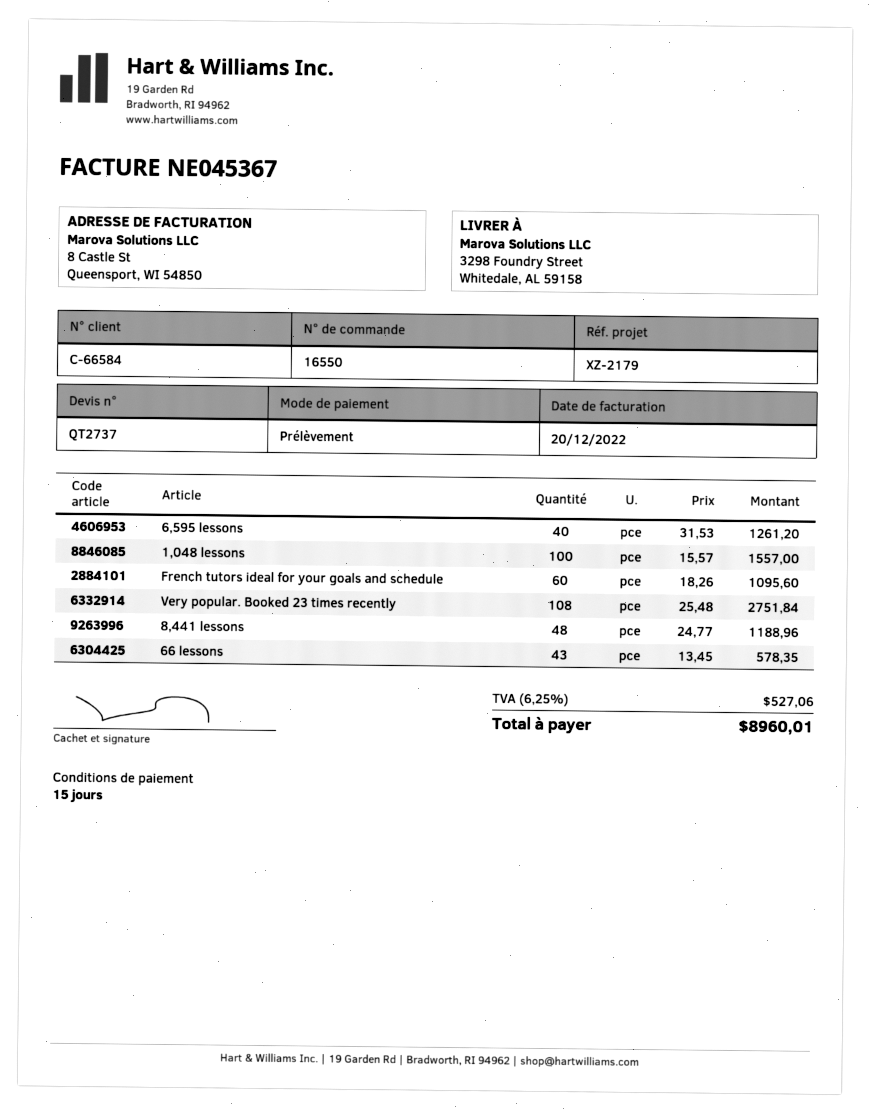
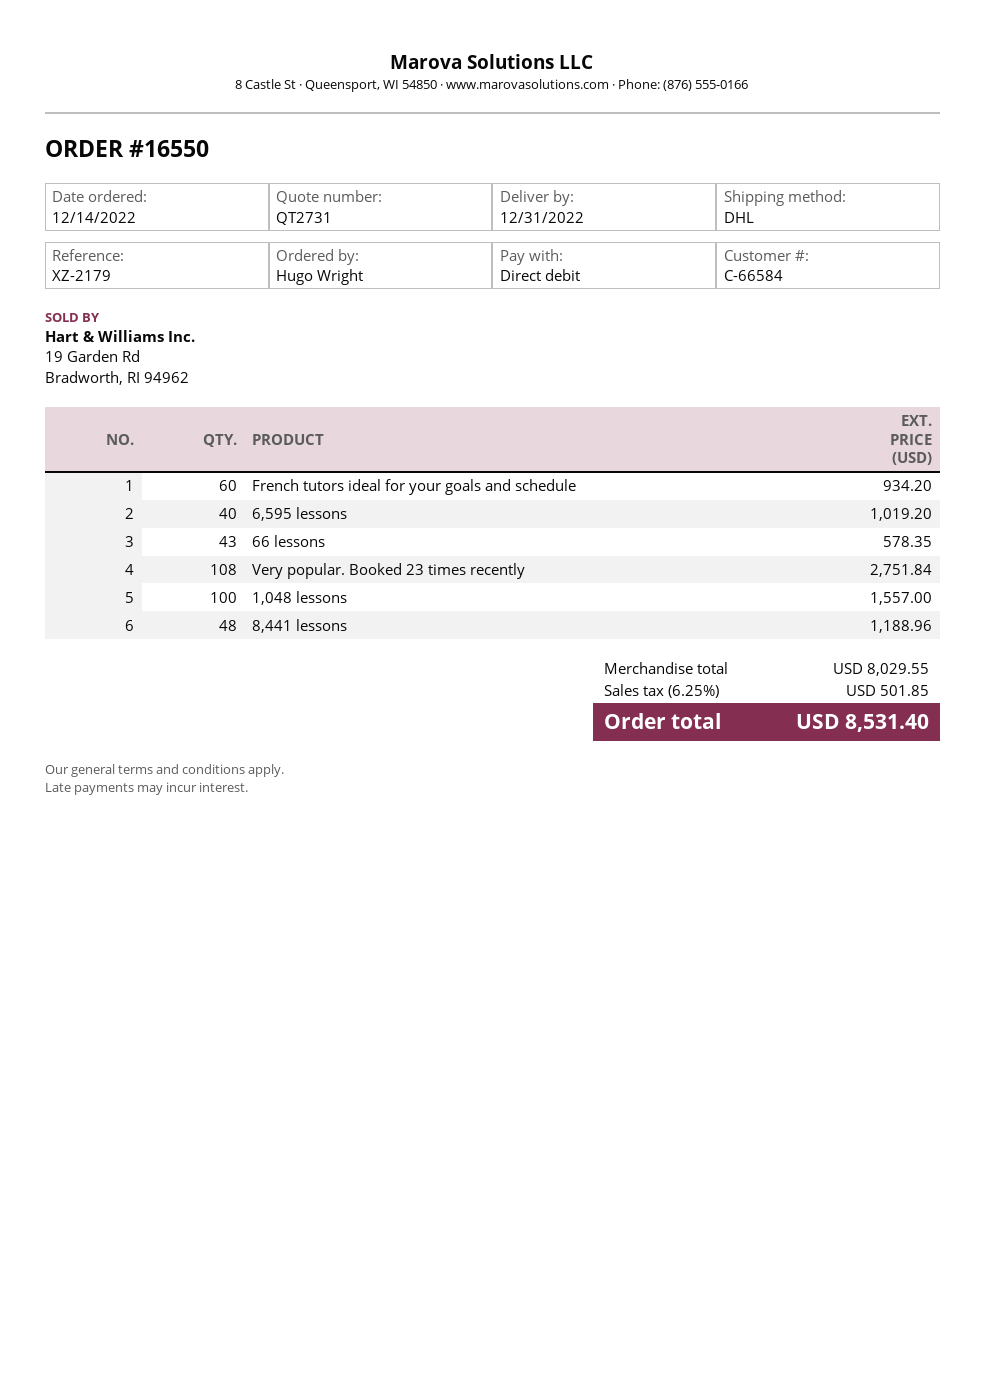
quote number: QT2737 -> QT2731
6,595 lessons: 40 for 1261.20 -> 40 for 1019.20
French tutors ideal for your goals and schedule: 60 for 1095.60 -> 60 for 934.20
tax: 6.25% = 527.06 -> 6.25% = 501.85
total: 8960.01 -> 8531.40

